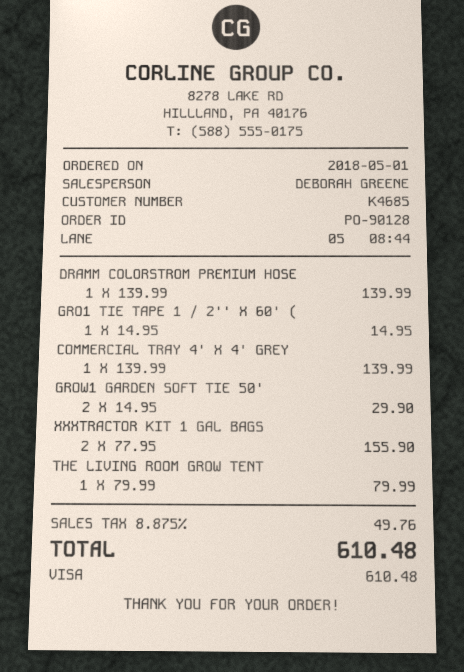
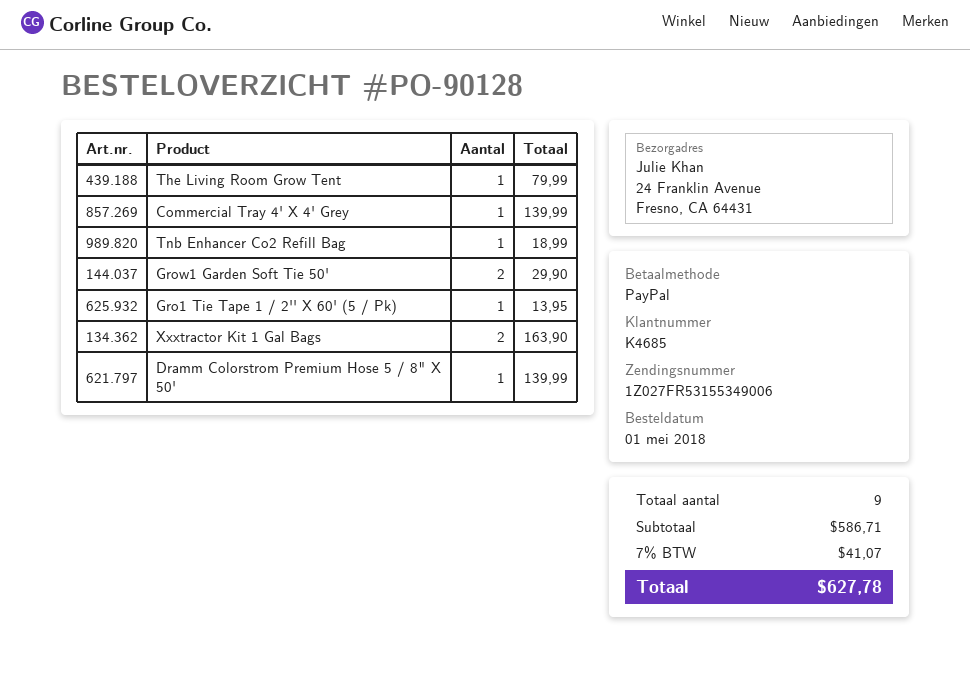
payment method: Visa -> PayPal
GRO1 TIE TAPE 1 / 2'' X 60' (: 1 for 14.95 -> 1 for 13.95
XXXTRACTOR KIT 1 GAL BAGS: 2 for 155.90 -> 2 for 163.90
Tnb Enhancer Co2 Refill Bag: none -> 1 for 18.99
tax: 8.875% = 49.76 -> 7% = 41.07
total: 610.48 -> 627.78

